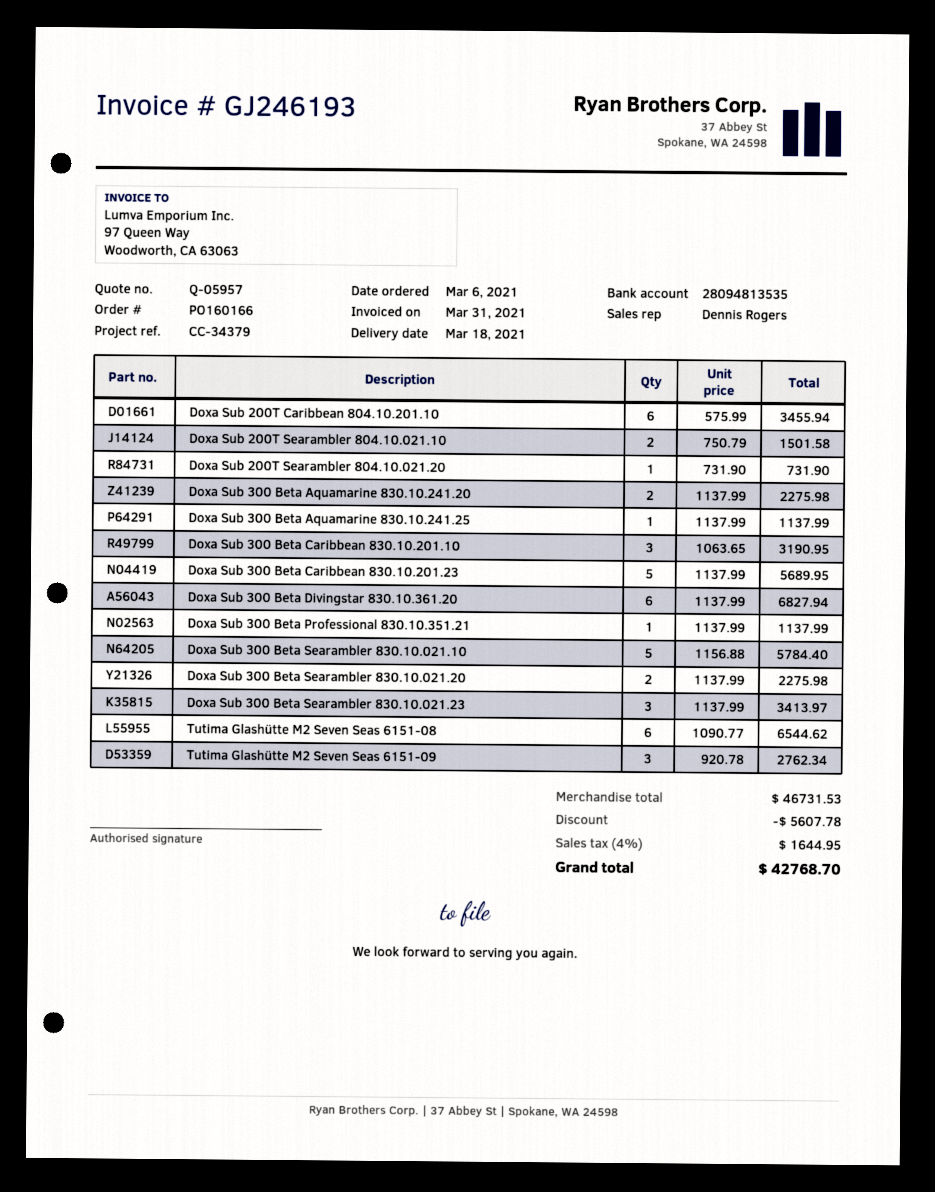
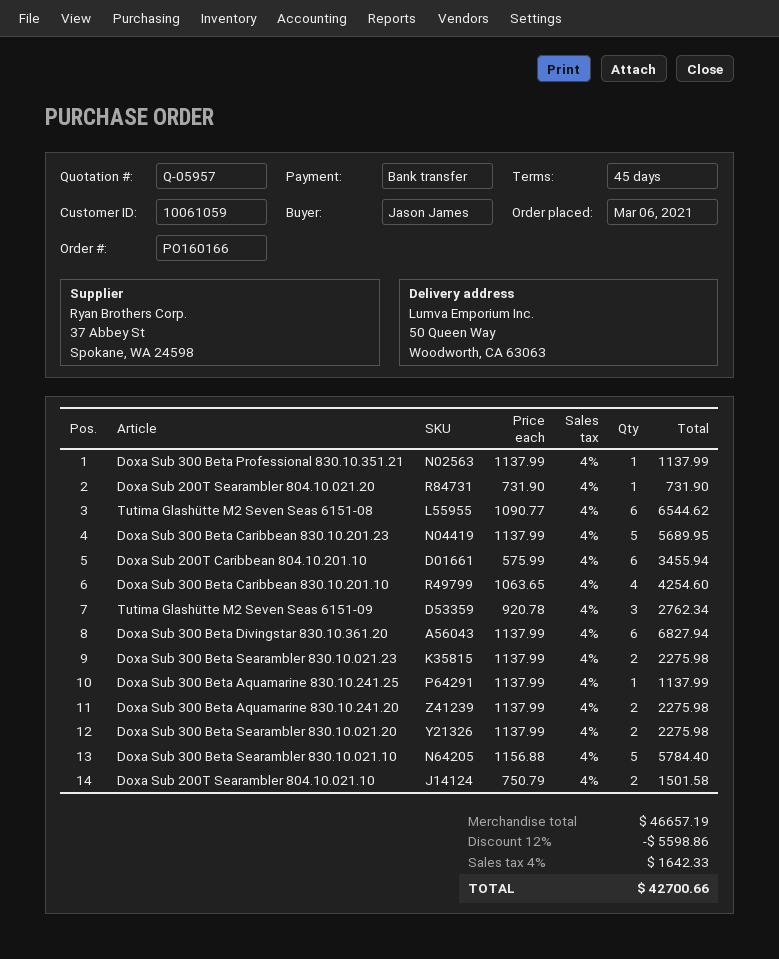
Doxa Sub 300 Beta Caribbean 830.10.201.10: 3 x 1063.65 = 3190.95 -> 4 x 1063.65 = 4254.60
Doxa Sub 300 Beta Searambler 830.10.021.23: 3 x 1137.99 = 3413.97 -> 2 x 1137.99 = 2275.98
subtotal: 46731.53 -> 46657.19
discount: 5607.78 -> 5598.86
tax: 4% = 1644.95 -> 4% = 1642.33
total: 42768.70 -> 42700.66

